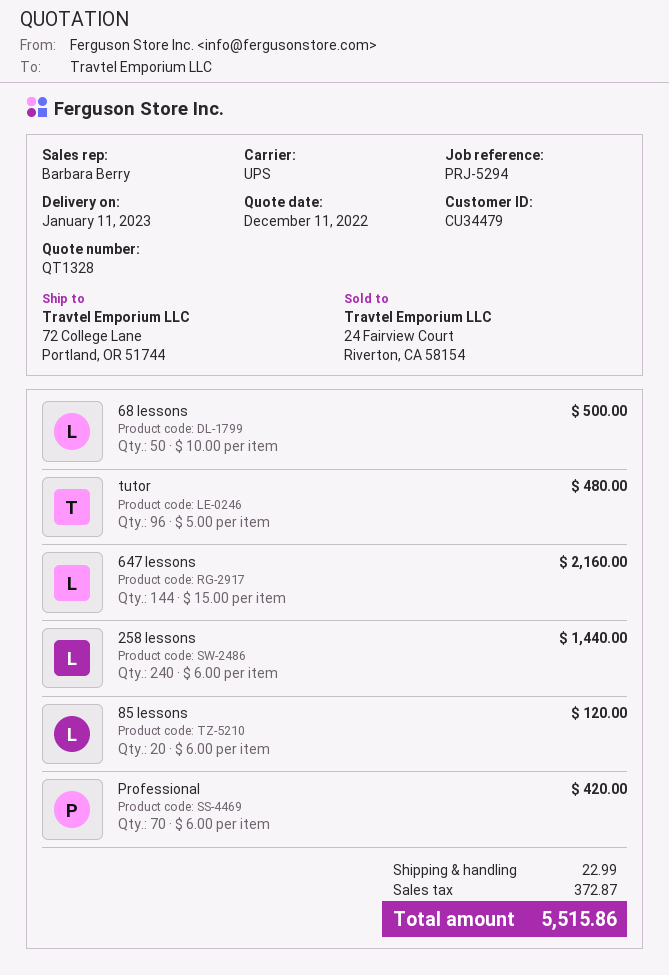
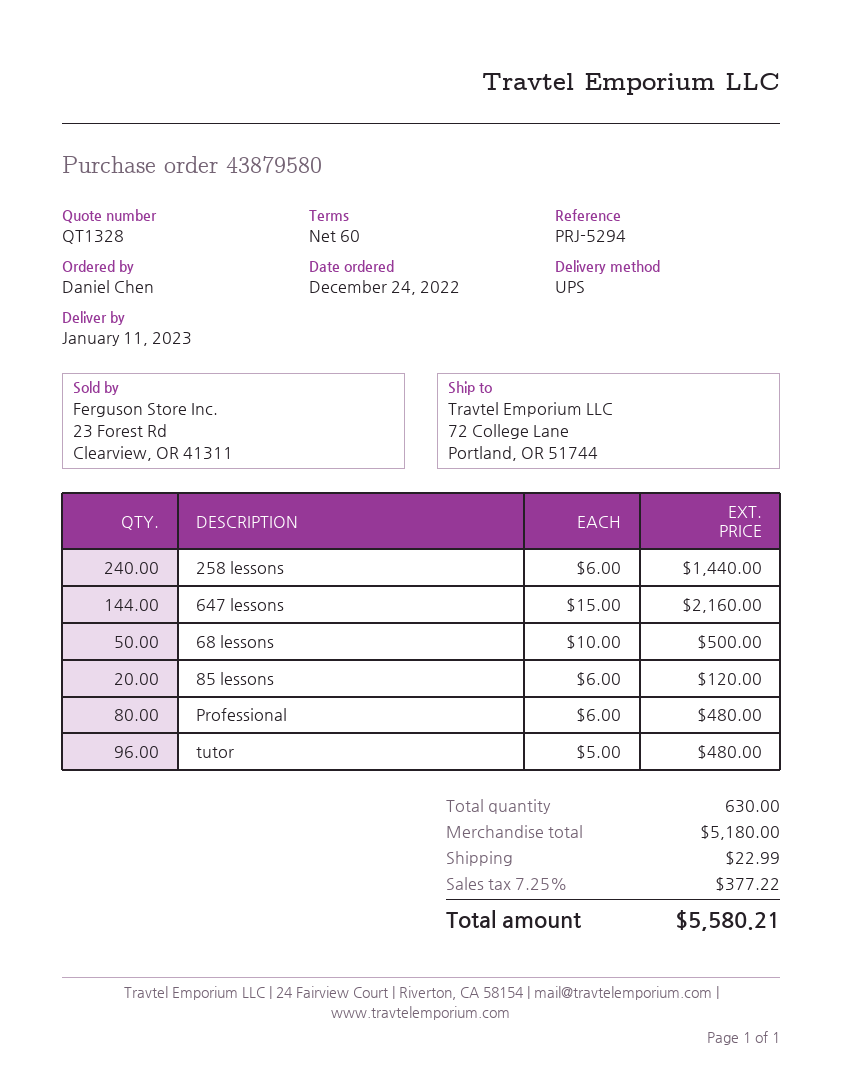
Professional: 70 x 6.00 = 420.00 -> 80 x 6.00 = 480.00
tax: 372.87 -> 377.22
total: 5515.86 -> 5580.21

